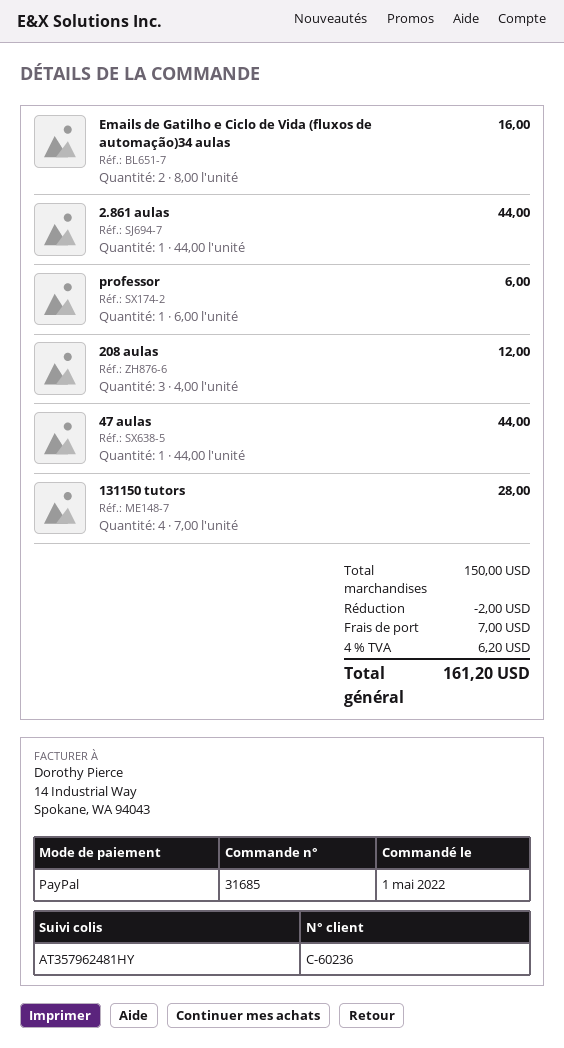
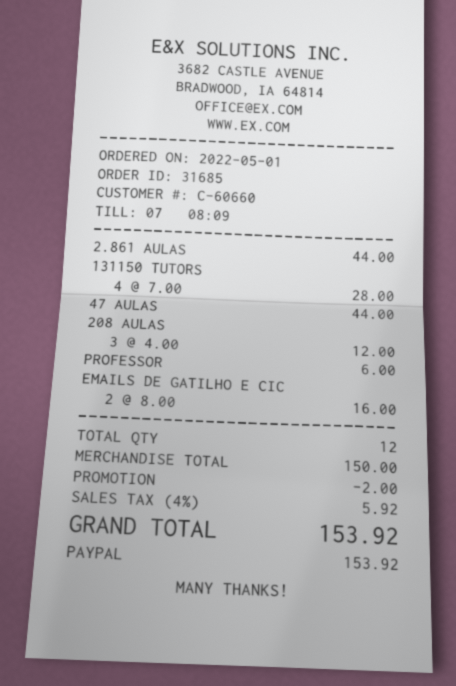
customer number: C-60236 -> C-60660
shipping: 7.00 -> none
tax: 4% = 6.20 -> 4% = 5.92
total: 161.20 -> 153.92

